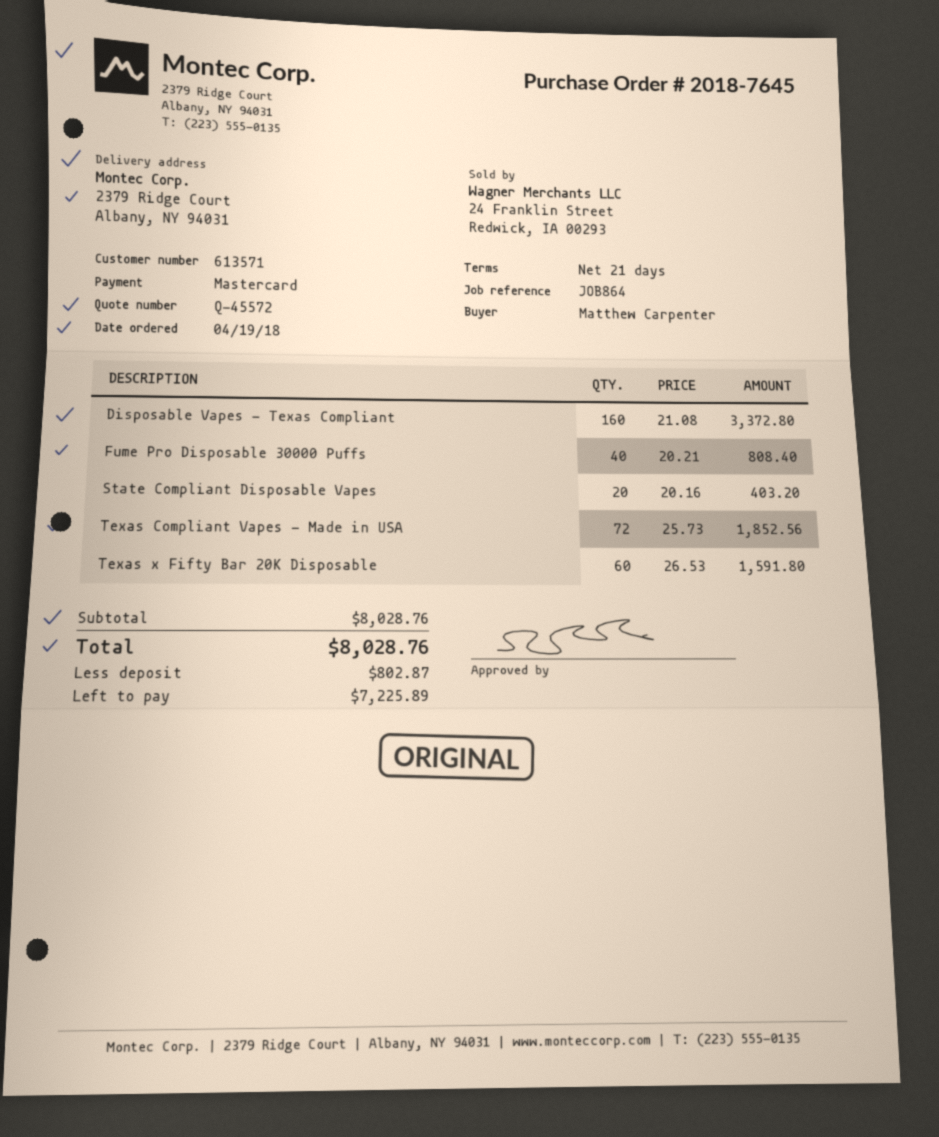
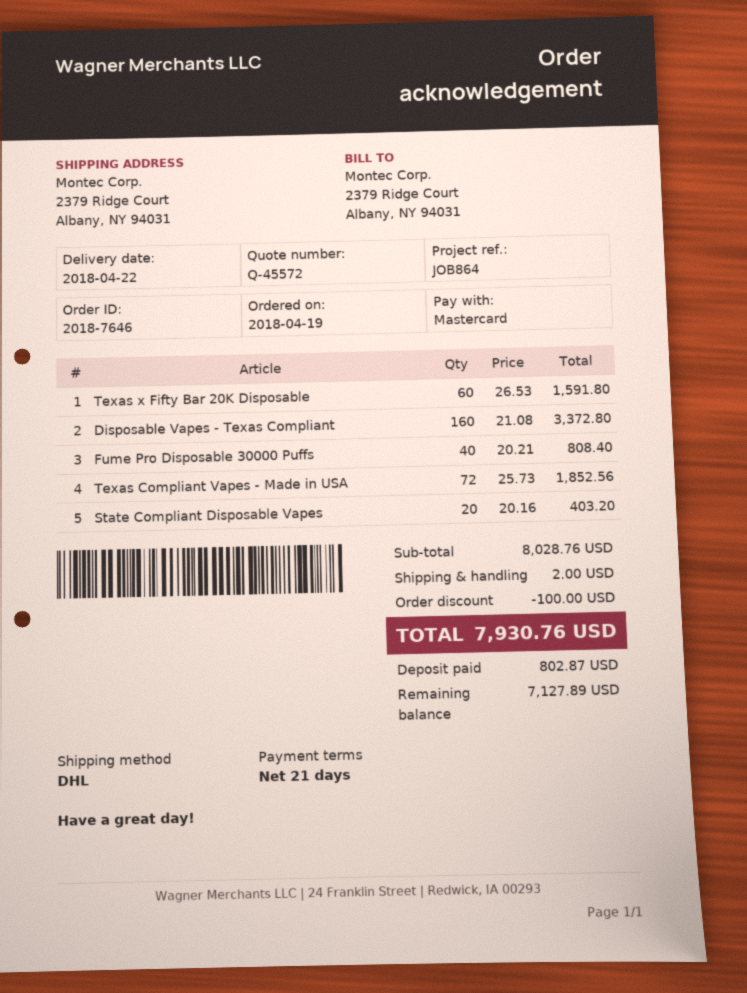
order number: 2018-7645 -> 2018-7646
discount: none -> 100.00
shipping: none -> 2.00
total: 8028.76 -> 7930.76
balance: 7225.89 -> 7127.89

